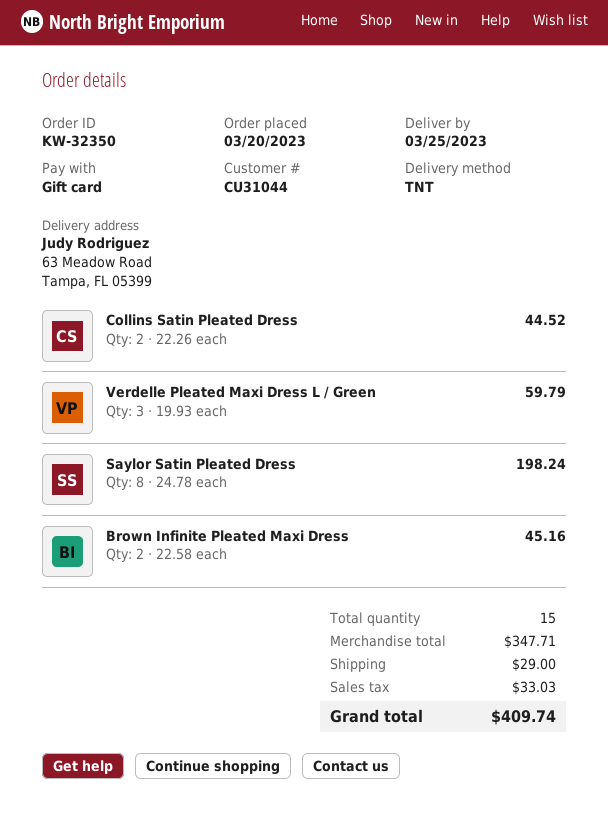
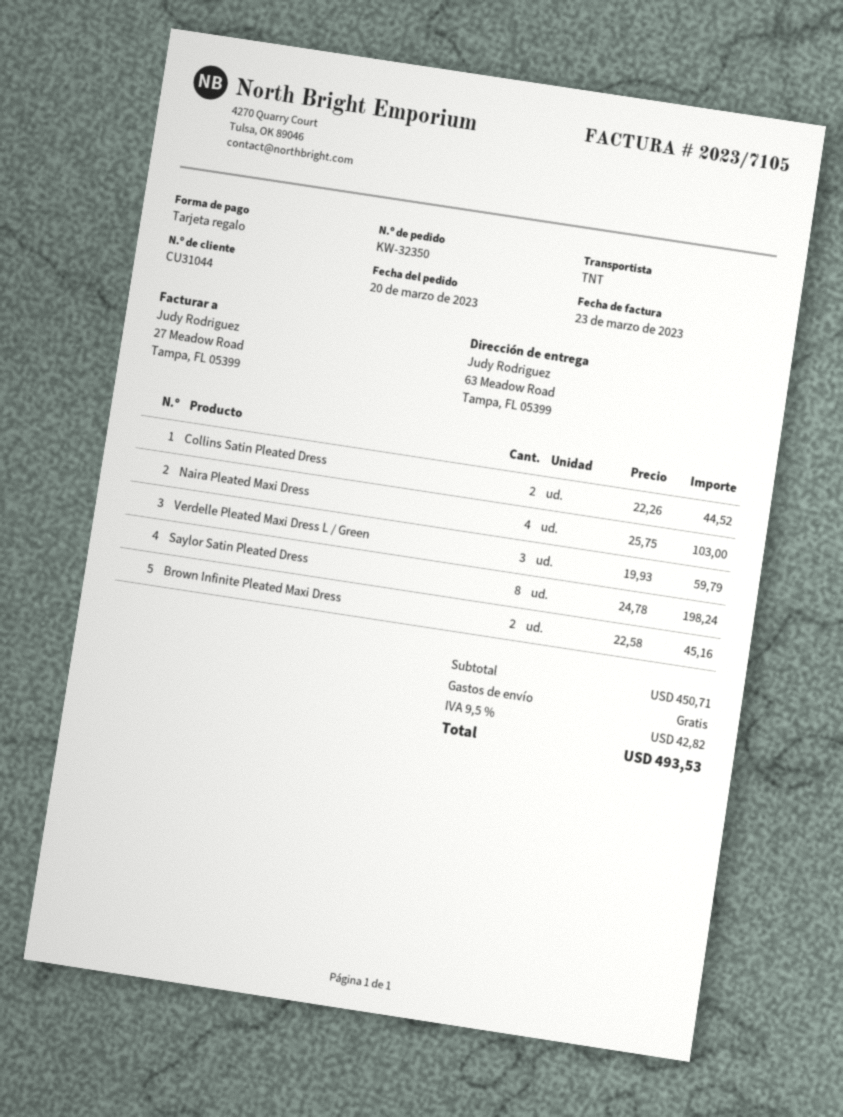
Naira Pleated Maxi Dress: none -> 4 x 25.75 = 103.00
subtotal: 347.71 -> 450.71
shipping: 29.00 -> 0.00
tax: 33.03 -> 42.82
total: 409.74 -> 493.53

